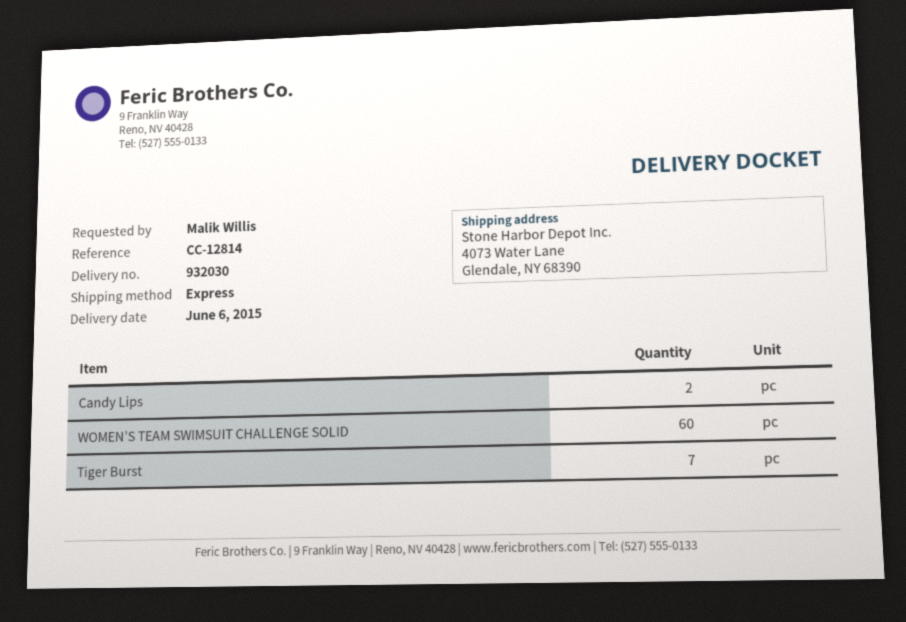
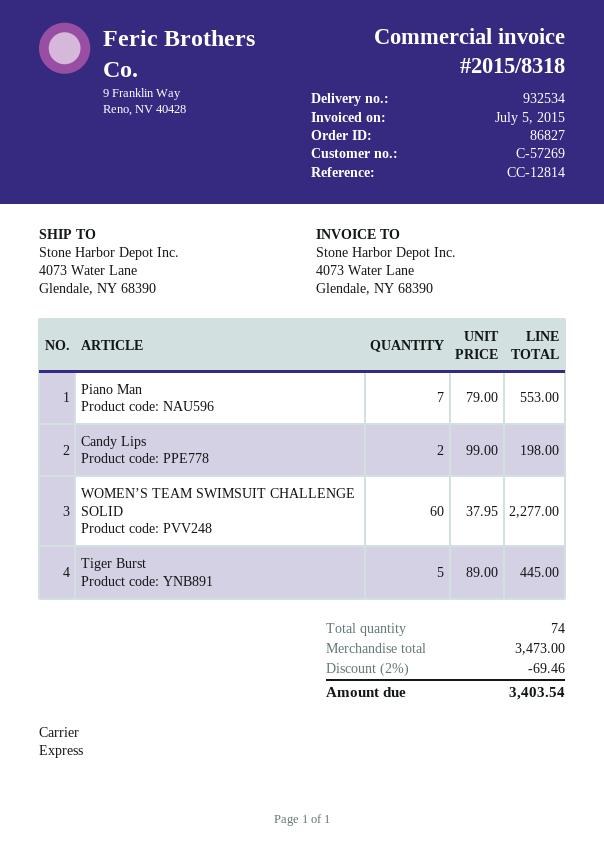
delivery note number: 932030 -> 932534
Tiger Burst: 7 -> 5
Piano Man: none -> 7

